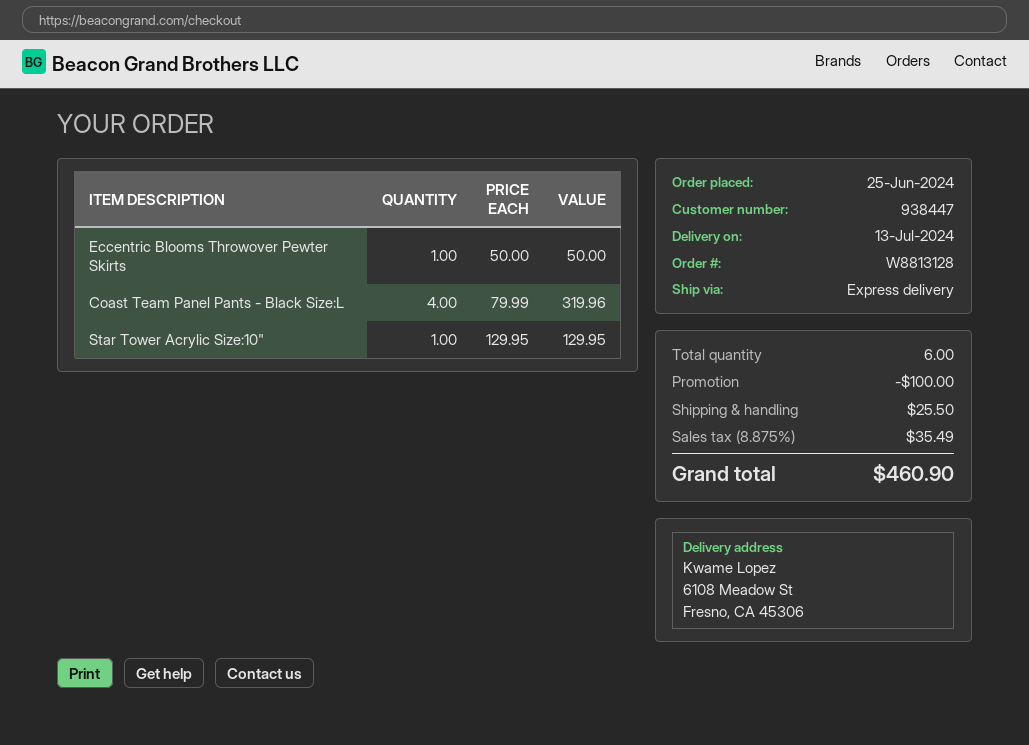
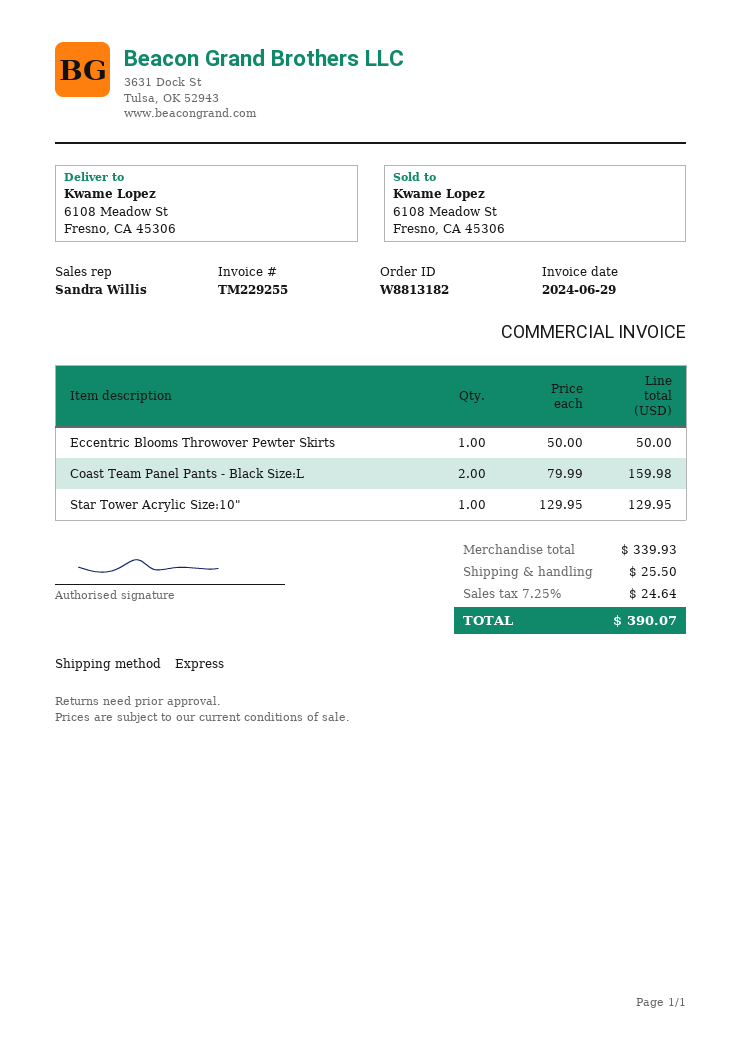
order number: W8813128 -> W8813182
Coast Team Panel Pants - Black Size:L: 4 x 79.99 = 319.96 -> 2 x 79.99 = 159.98
discount: 100.00 -> none
tax: 8.875% = 35.49 -> 7.25% = 24.64
total: 460.90 -> 390.07

